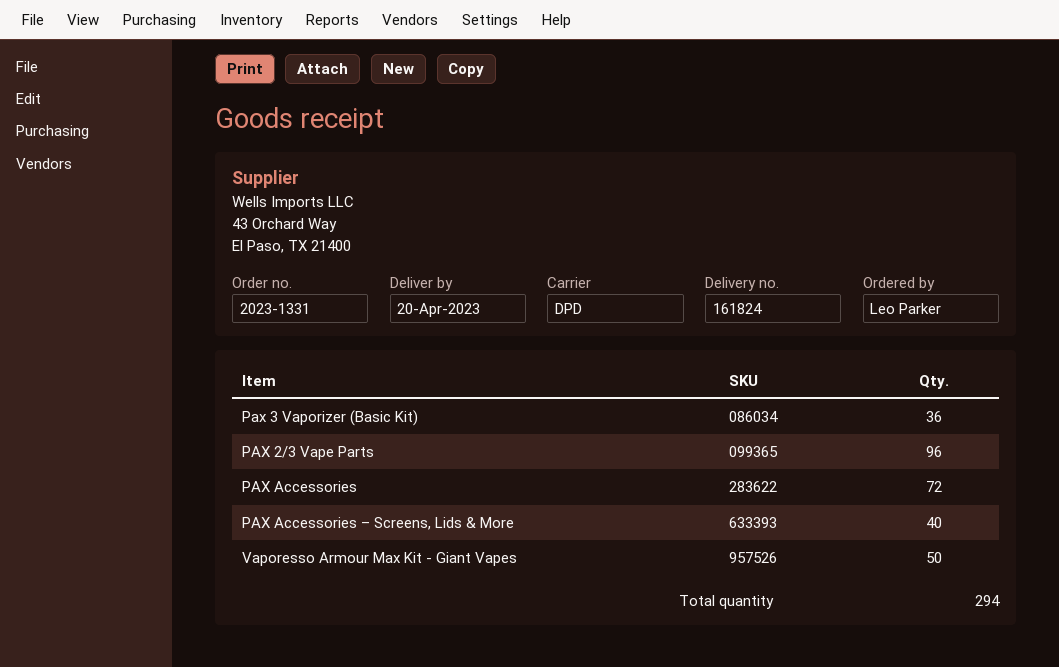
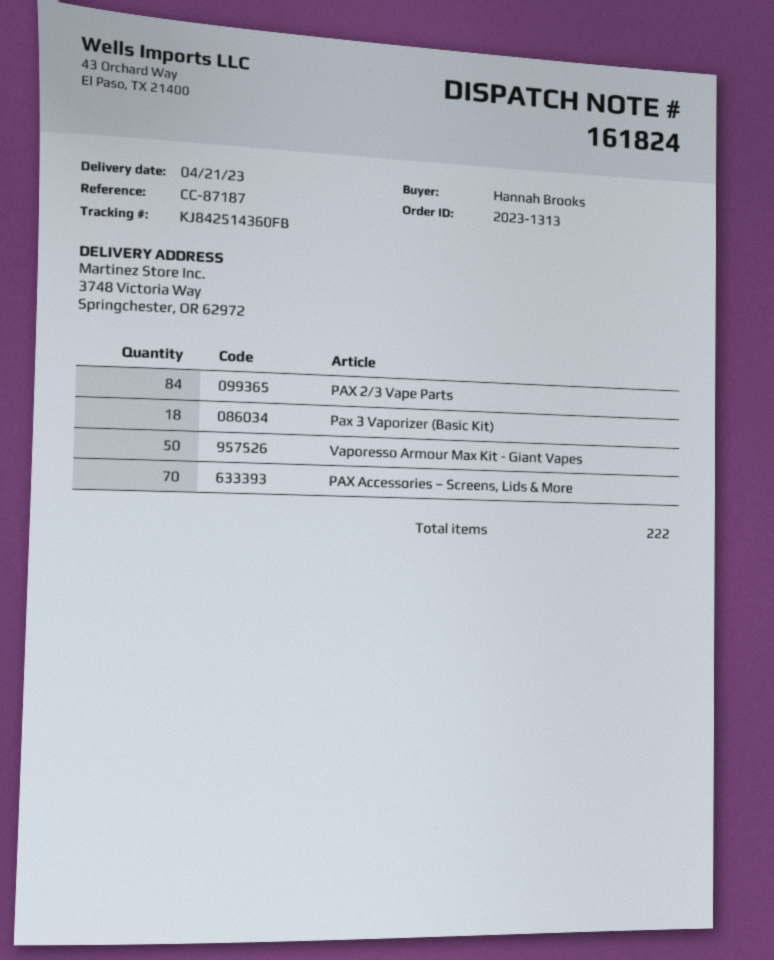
order number: 2023-1331 -> 2023-1313
delivery date: 2023-04-20 -> 2023-04-21
ordered by: Leo Parker -> Hannah Brooks
Pax 3 Vaporizer (Basic Kit): 36 -> 18
PAX 2/3 Vape Parts: 96 -> 84
PAX Accessories: 72 -> none
PAX Accessories – Screens, Lids & More: 40 -> 70
total quantity: 294 -> 222

